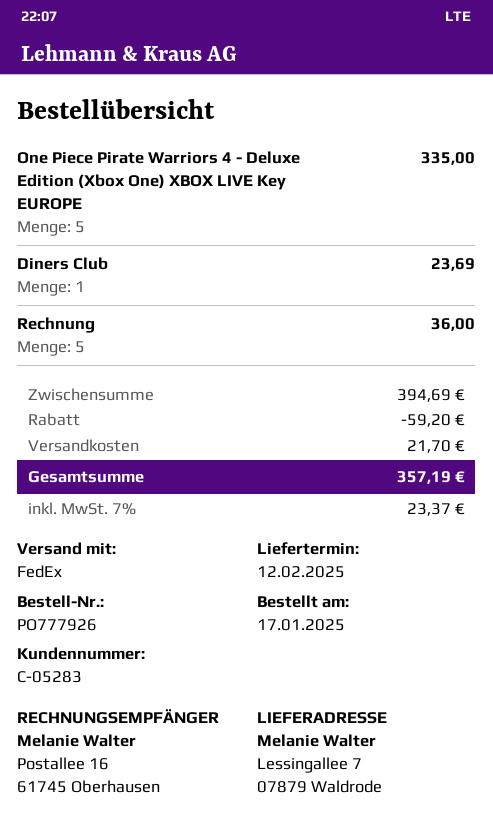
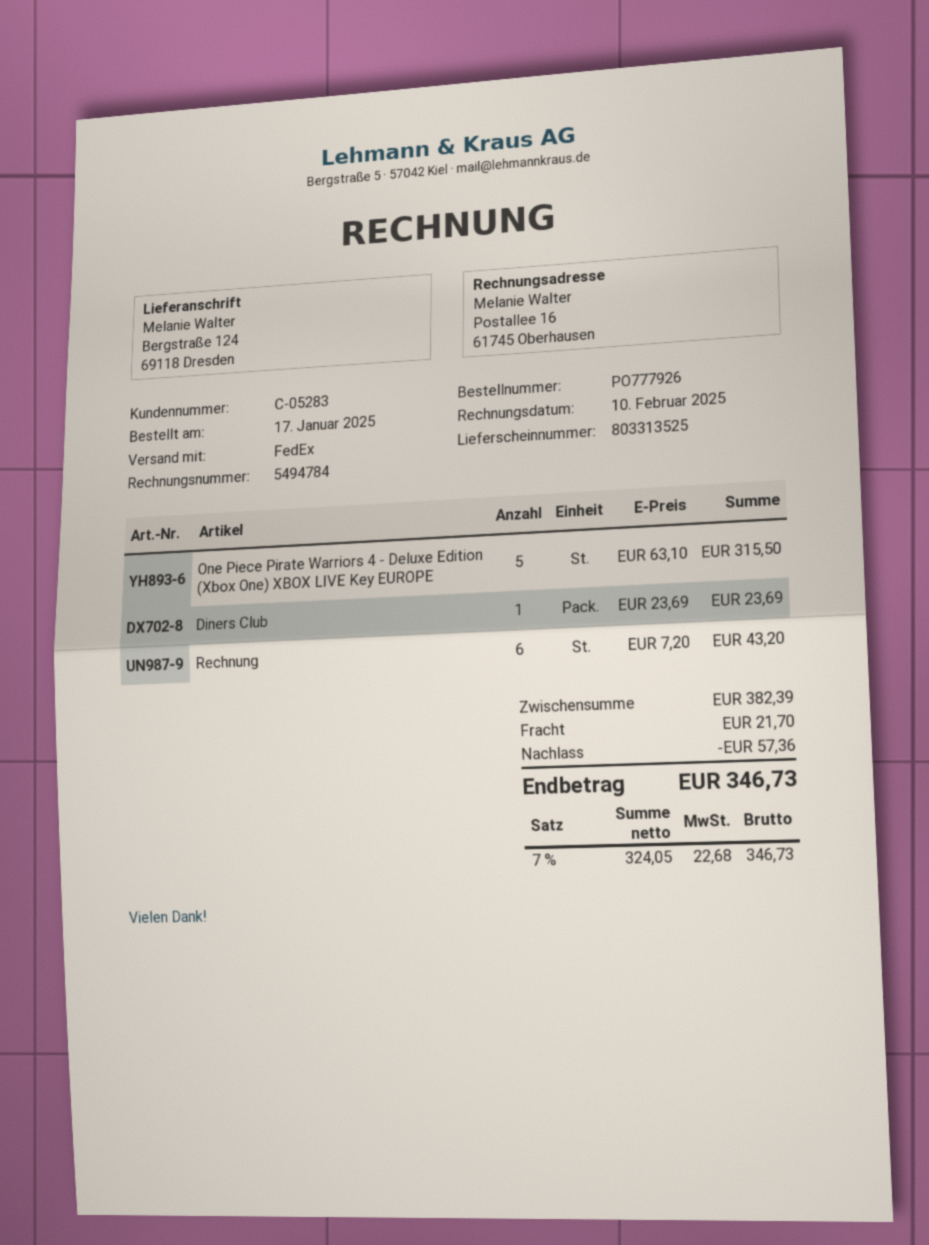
ship to: Lessingallee 7, 07879 Waldrode -> Bergstraße 124, 69118 Dresden
One Piece Pirate Warriors 4 - Deluxe Edition (Xbox One) XBOX LIVE Key EUROPE: 5 for 335.00 -> 5 for 315.50
Rechnung: 5 for 36.00 -> 6 for 43.20
subtotal: 394.69 -> 382.39
discount: 59.20 -> 57.36
tax: 7% = 23.37 -> 7% = 22.68
total: 357.19 -> 346.73

